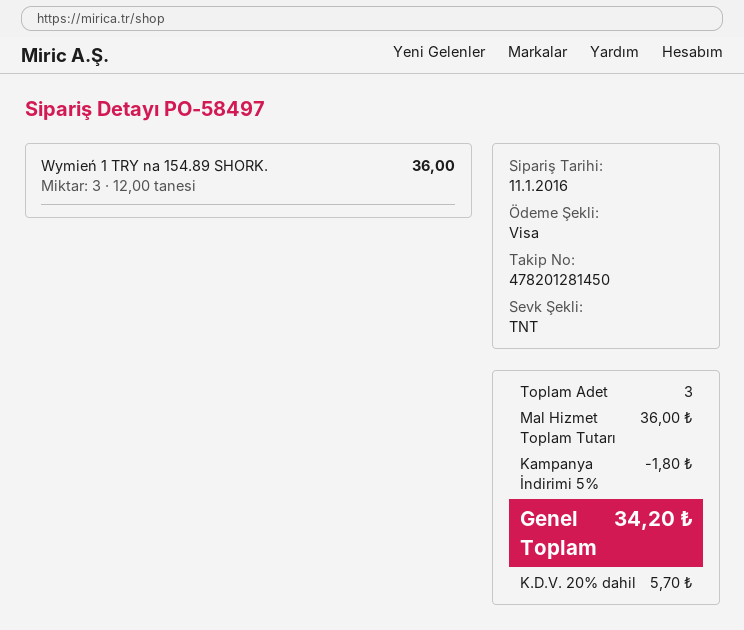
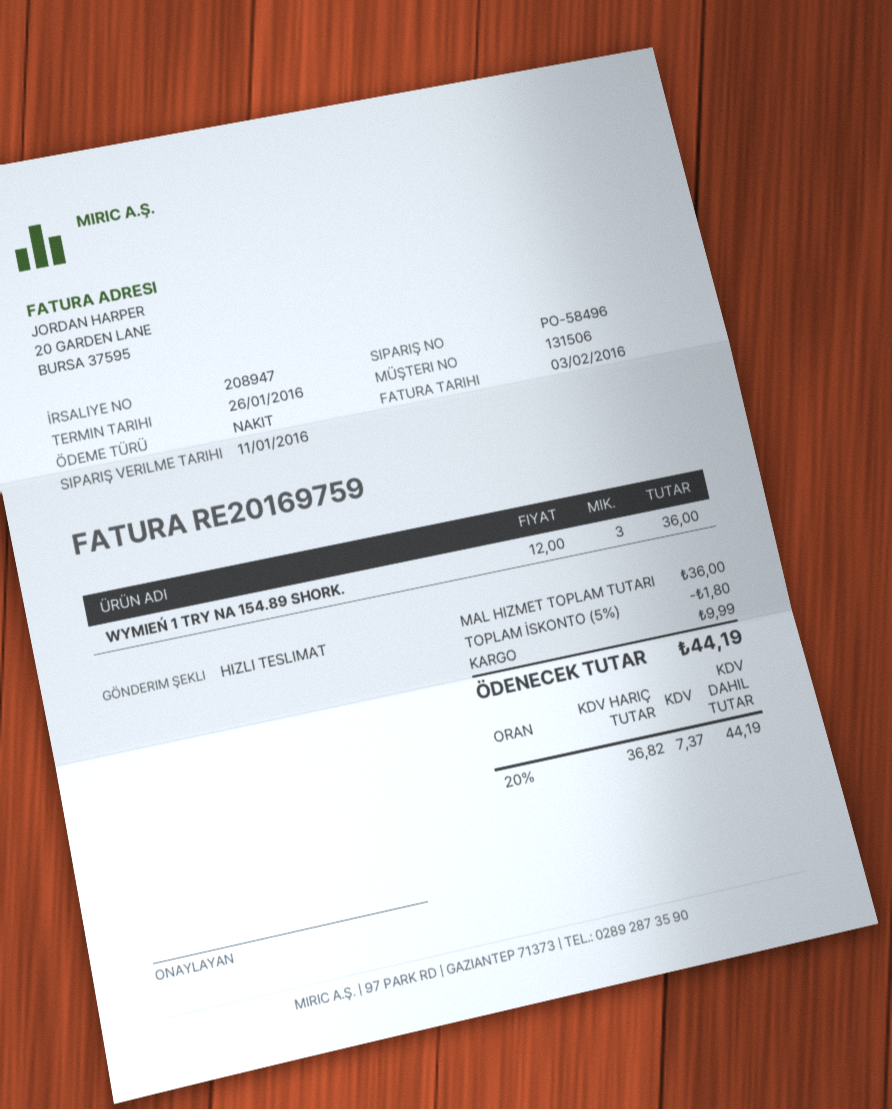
order number: PO-58497 -> PO-58496
payment method: Visa -> cash
shipping method: TNT -> express
shipping: none -> 9.99
tax: 20% = 5.70 -> 20% = 7.37
total: 34.20 -> 44.19

